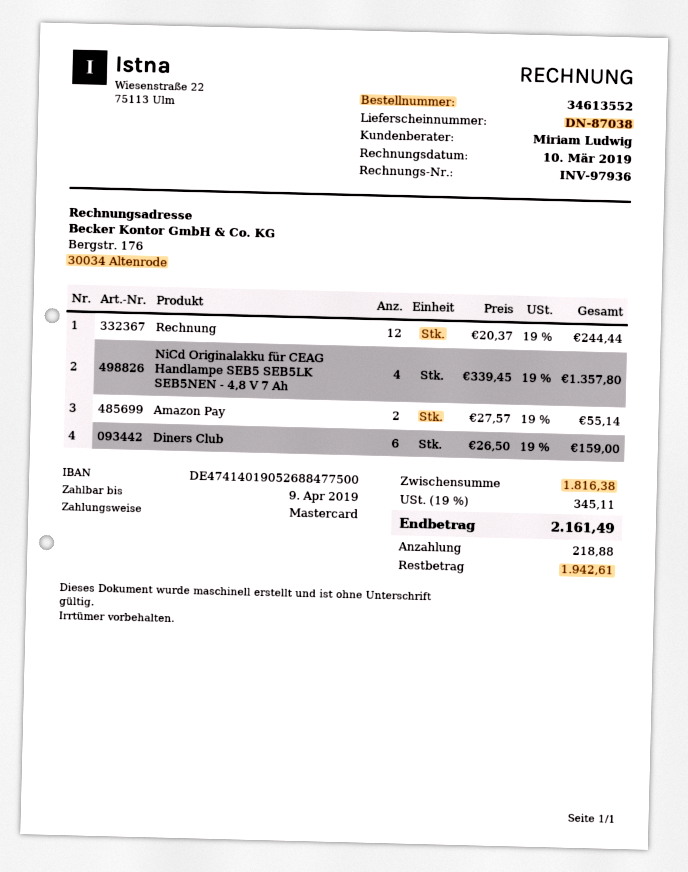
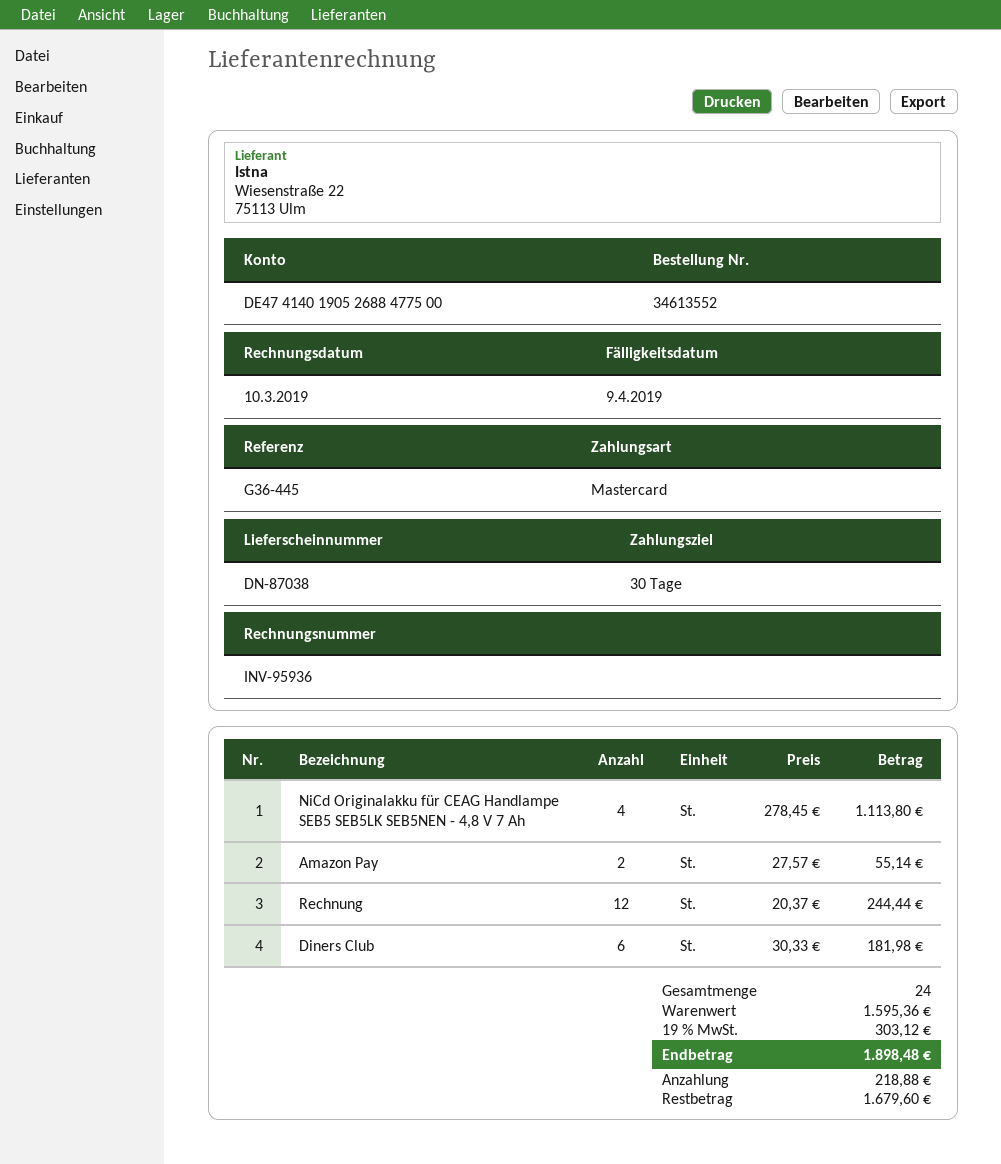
invoice number: INV-97936 -> INV-95936
NiCd Originalakku für CEAG Handlampe SEB5 SEB5LK SEB5NEN - 4,8 V 7 Ah: 4 x 339.45 = 1357.80 -> 4 x 278.45 = 1113.80
Diners Club: 6 x 26.50 = 159.00 -> 6 x 30.33 = 181.98
subtotal: 1816.38 -> 1595.36
tax: 19% = 345.11 -> 19% = 303.12
total: 2161.49 -> 1898.48
balance: 1942.61 -> 1679.60

